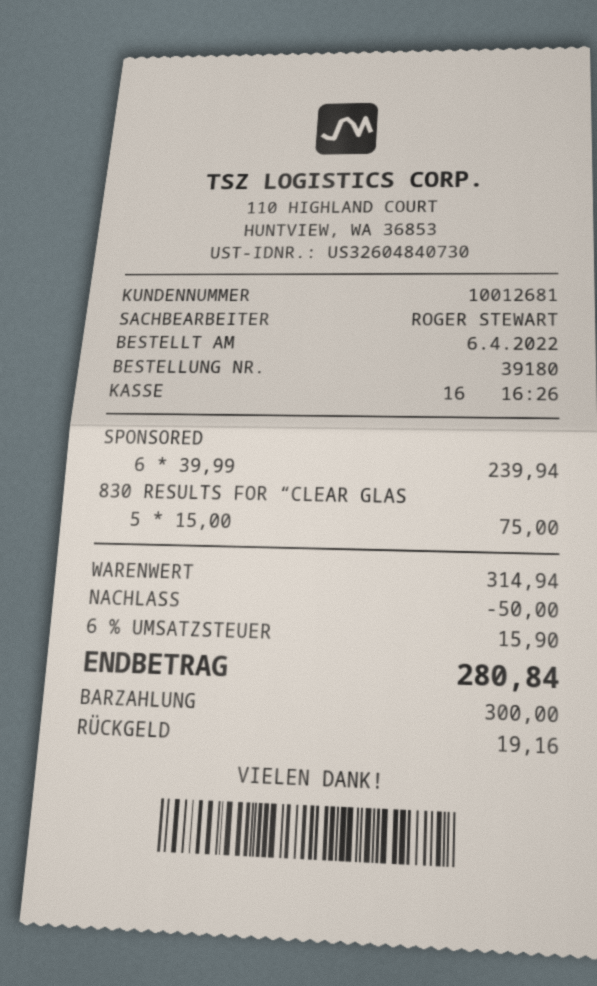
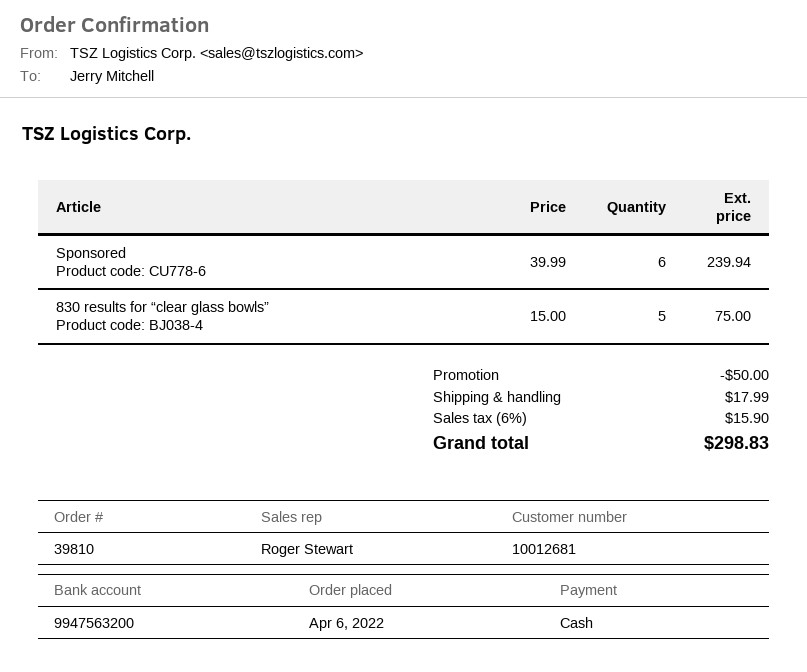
order number: 39180 -> 39810
shipping: none -> 17.99
total: 280.84 -> 298.83

